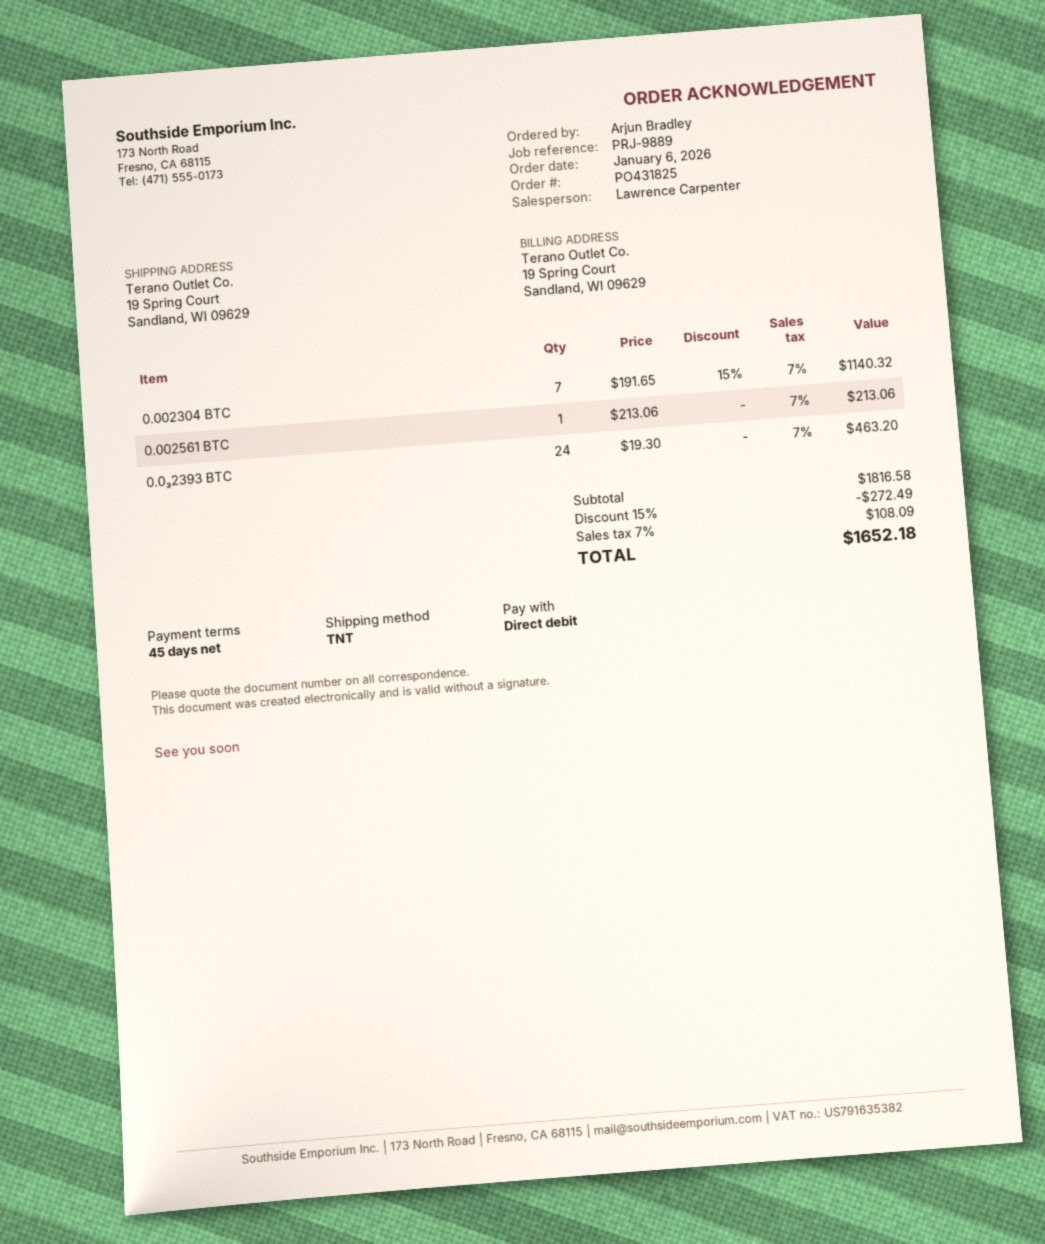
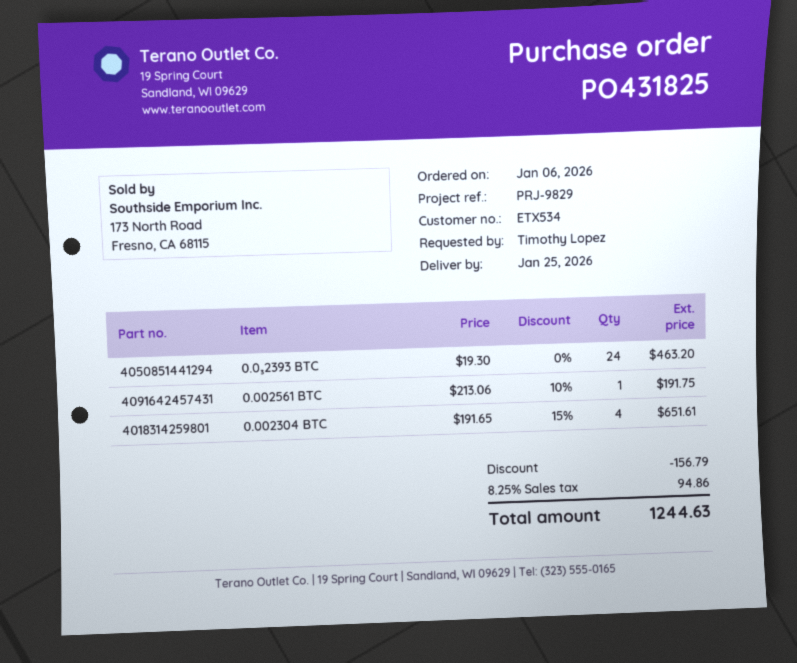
reference: PRJ-9889 -> PRJ-9829
ordered by: Arjun Bradley -> Timothy Lopez
0.002304 BTC: 7 x 191.65 - 15% = 1140.32 -> 4 x 191.65 - 15% = 651.61
0.002561 BTC: 1 x 213.06 = 213.06 -> 1 x 213.06 - 10% = 191.75
discount: 272.49 -> 156.79
tax: 7% = 108.09 -> 8.25% = 94.86
total: 1652.18 -> 1244.63

